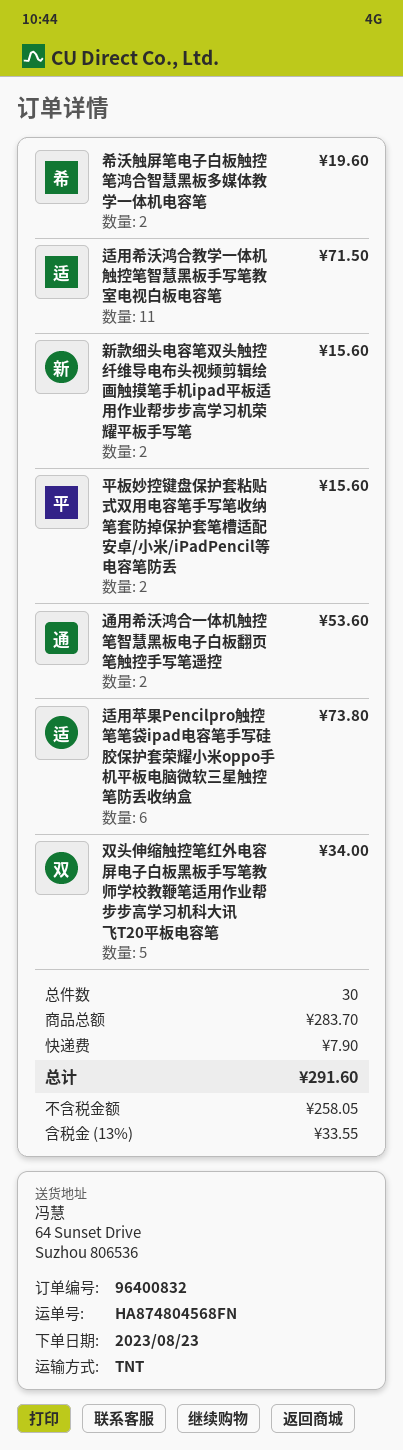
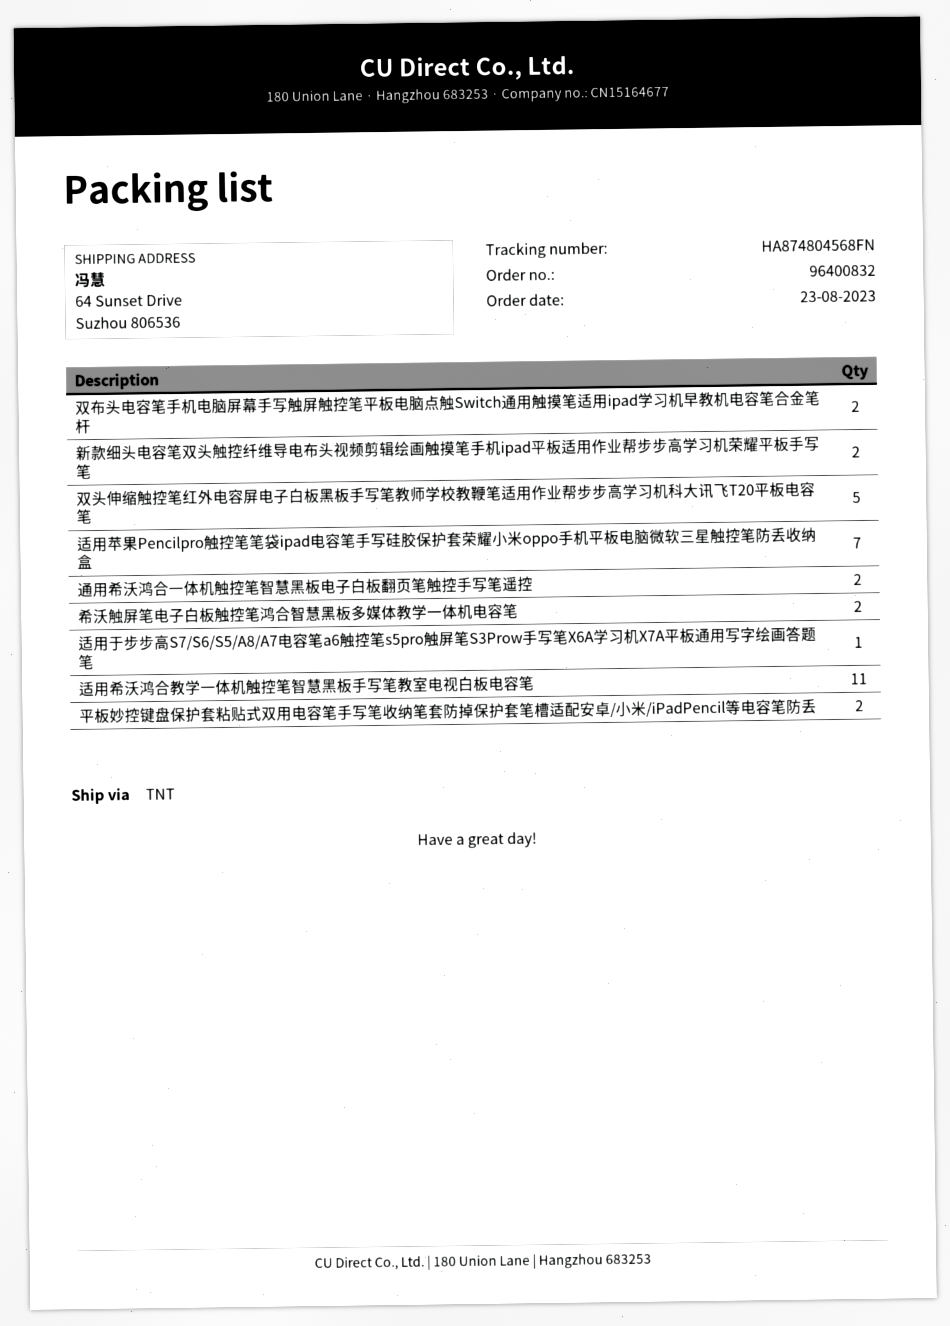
适用苹果Pencilpro触控笔笔袋ipad电容笔手写硅胶保护套荣耀小米oppo手机平板电脑微软三星触控笔防丢收纳盒: 6 -> 7
双布头电容笔手机电脑屏幕手写触屏触控笔平板电脑点触Switch通用触摸笔适用ipad学习机早教机电容笔合金笔杆: none -> 2
适用于步步高S7/S6/S5/A8/A7电容笔a6触控笔s5pro触屏笔S3Prow手写笔X6A学习机X7A平板通用写字绘画答题笔: none -> 1

